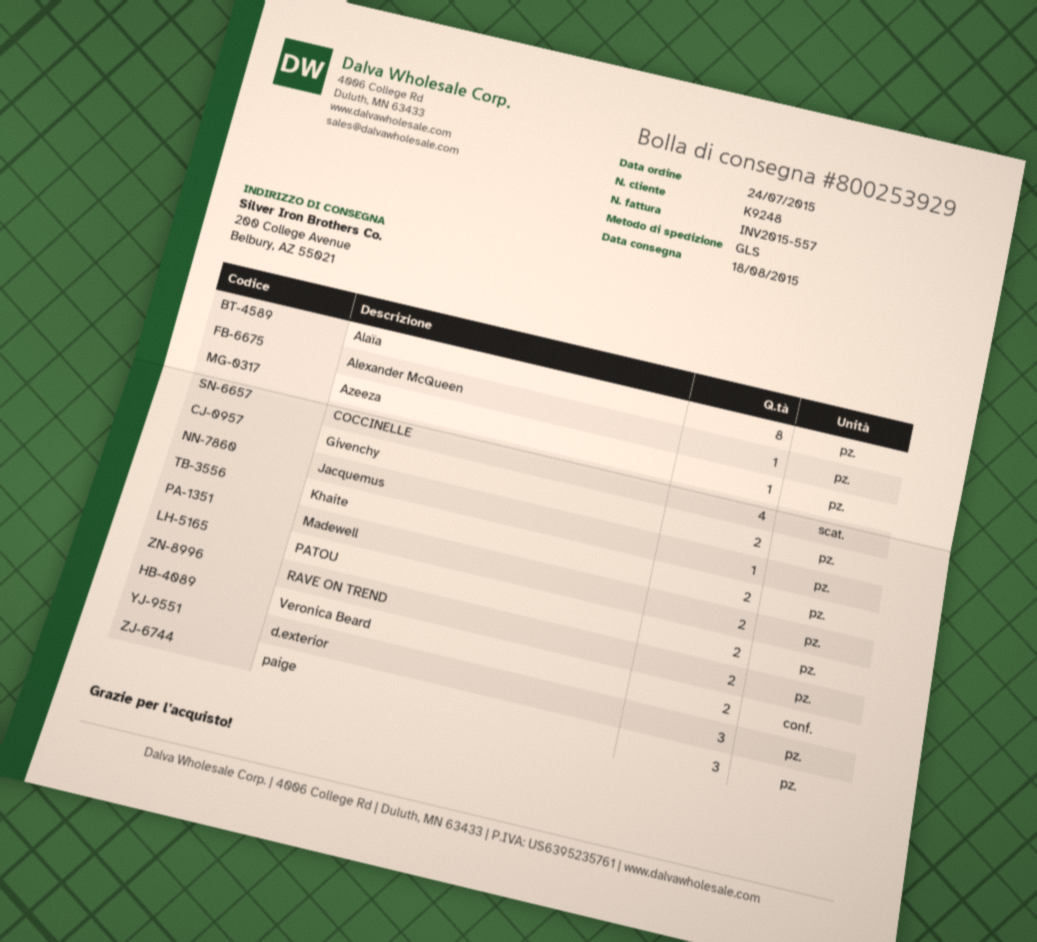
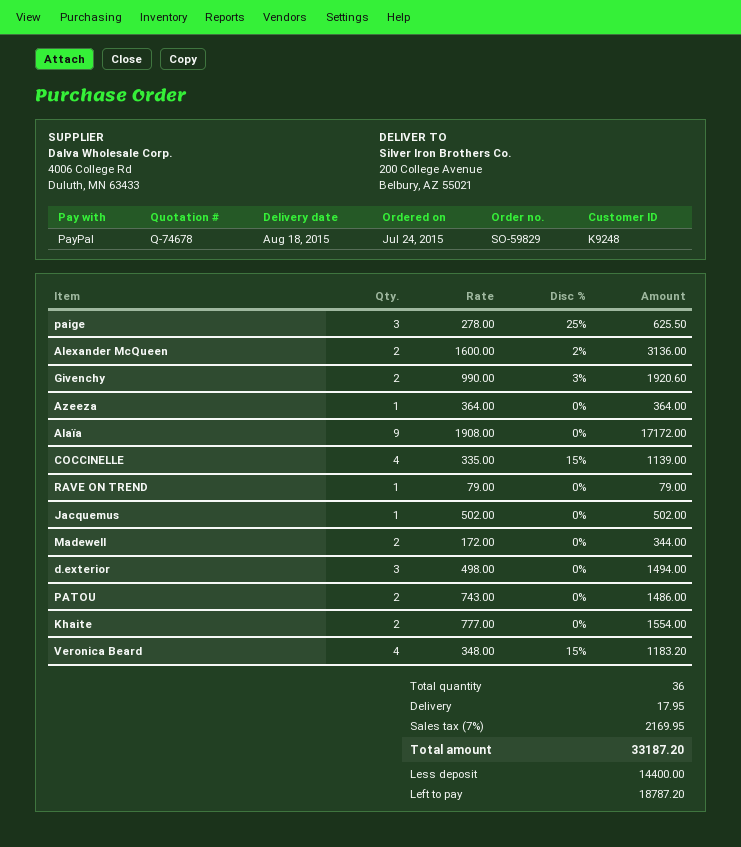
Alaïa: 8 -> 9
Alexander McQueen: 1 -> 2
RAVE ON TREND: 2 -> 1
Veronica Beard: 2 -> 4

